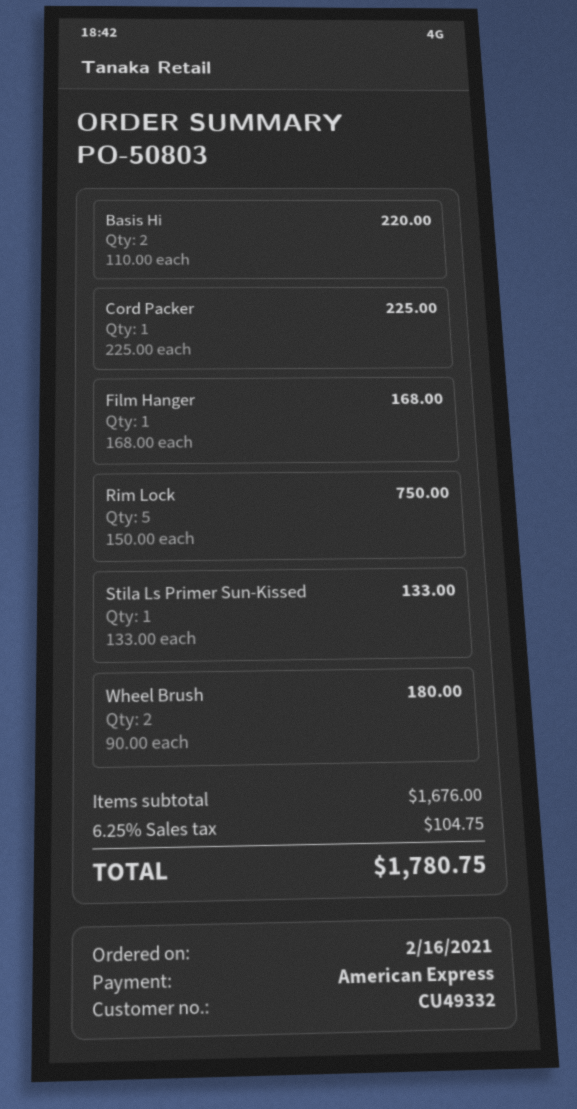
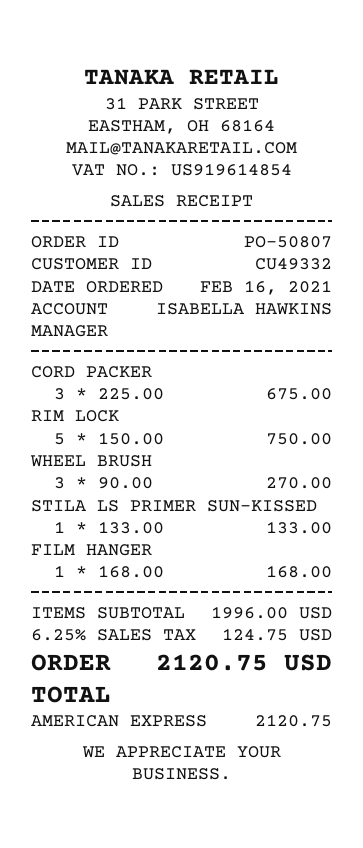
order number: PO-50803 -> PO-50807
Basis Hi: 2 x 110.00 = 220.00 -> none
Cord Packer: 1 x 225.00 = 225.00 -> 3 x 225.00 = 675.00
Wheel Brush: 2 x 90.00 = 180.00 -> 3 x 90.00 = 270.00
subtotal: 1676.00 -> 1996.00
tax: 6.25% = 104.75 -> 6.25% = 124.75
total: 1780.75 -> 2120.75

